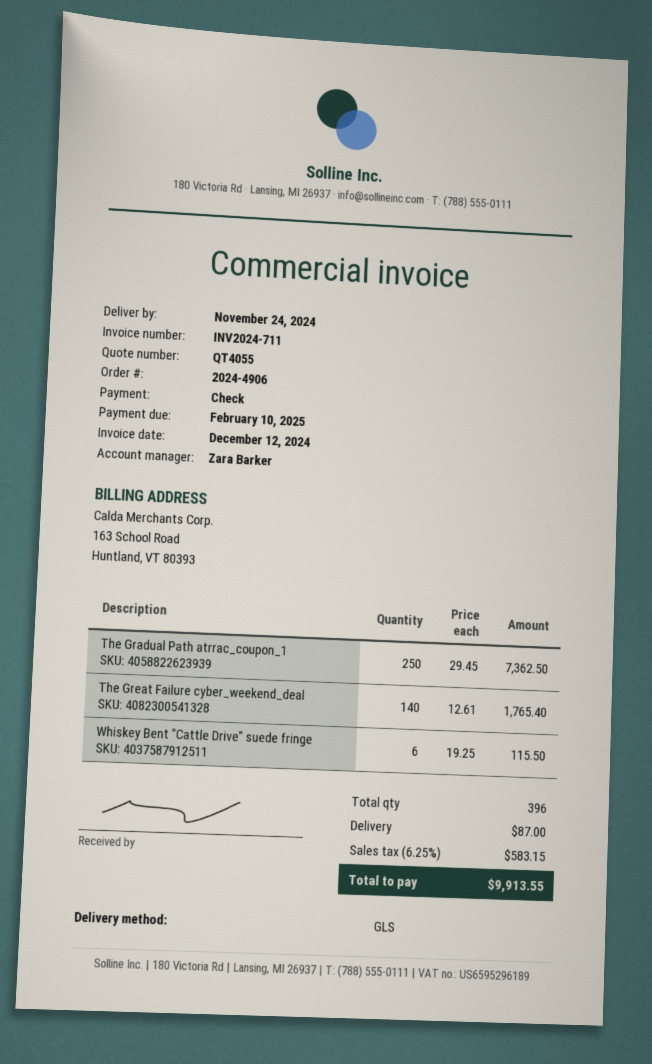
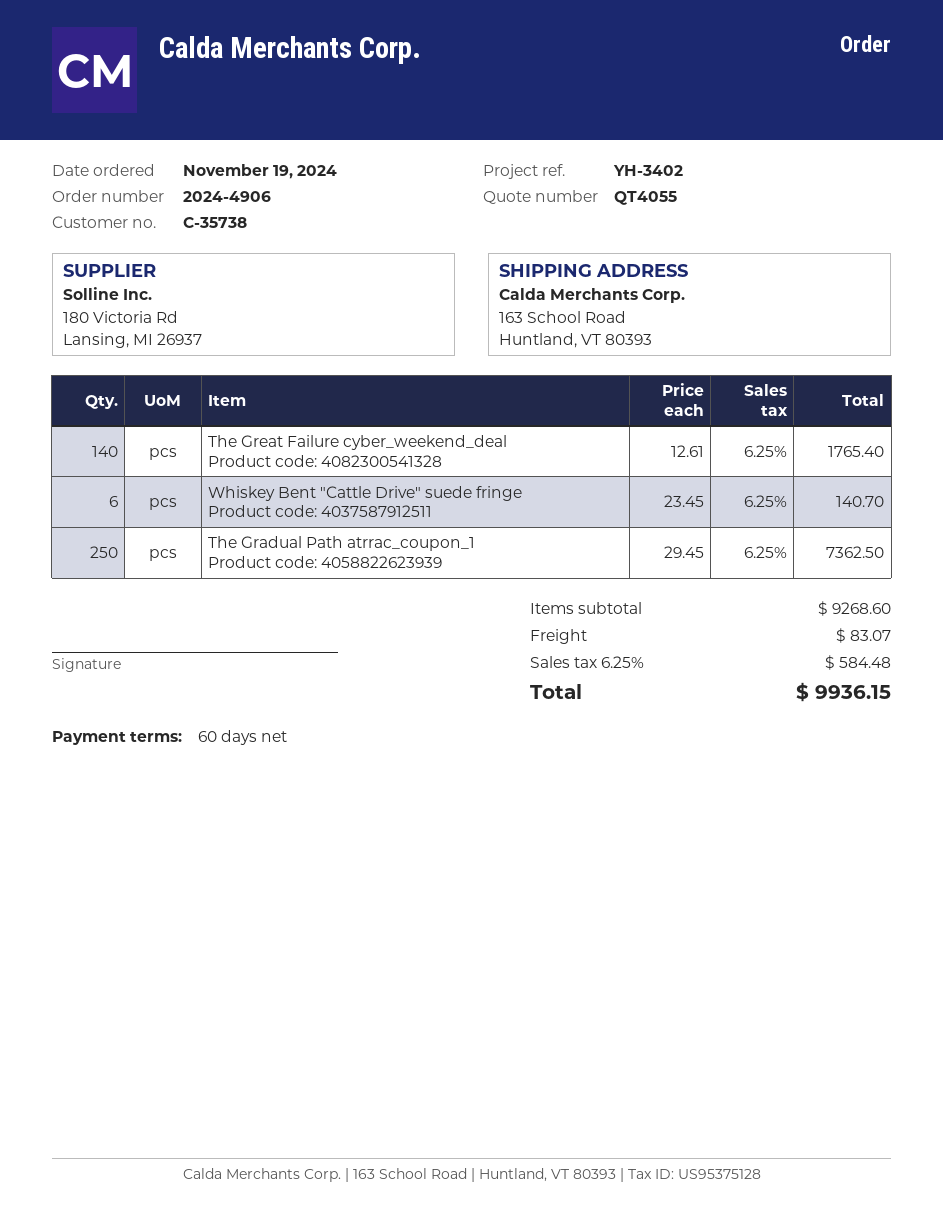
Whiskey Bent "Cattle Drive" suede fringe: 6 x 19.25 = 115.50 -> 6 x 23.45 = 140.70
shipping: 87.00 -> 83.07
tax: 6.25% = 583.15 -> 6.25% = 584.48
total: 9913.55 -> 9936.15

